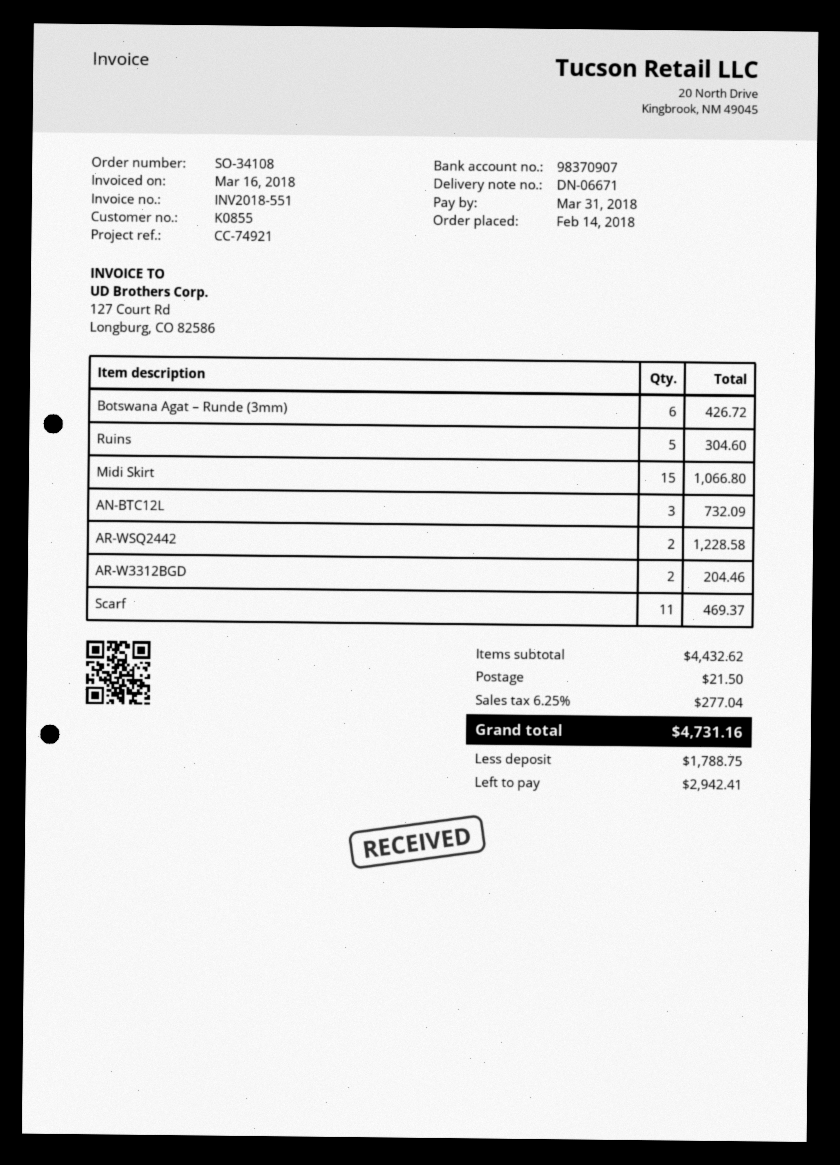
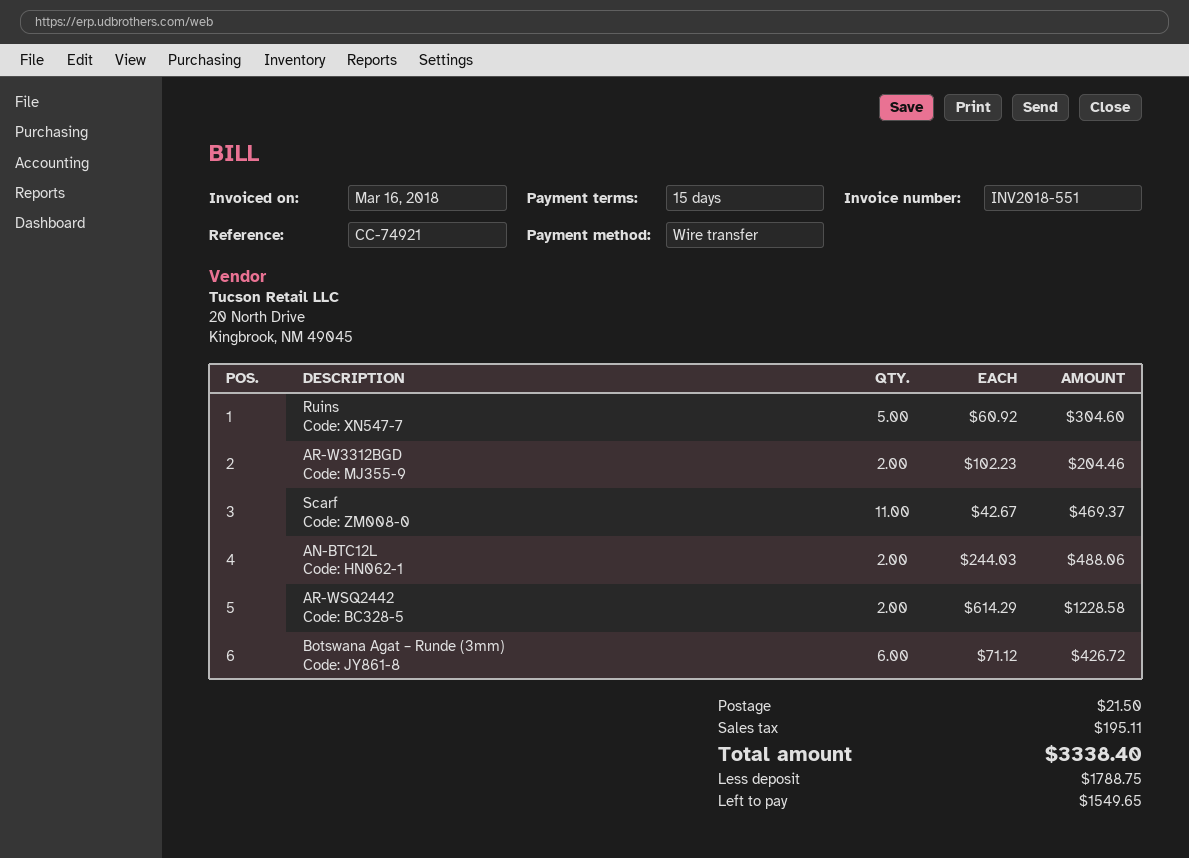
Midi Skirt: 15 for 1066.80 -> none
AN-BTC12L: 3 for 732.09 -> 2 for 488.06
tax: 277.04 -> 195.11
total: 4731.16 -> 3338.40
balance: 2942.41 -> 1549.65

